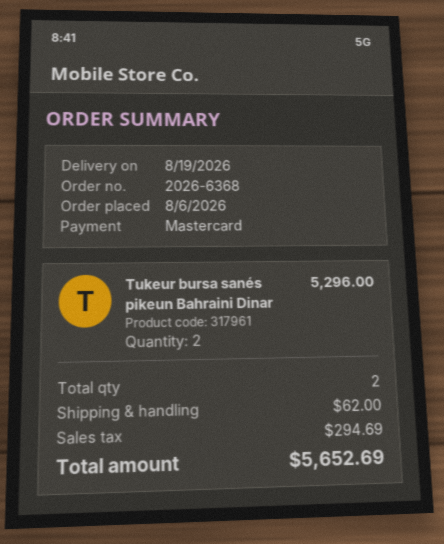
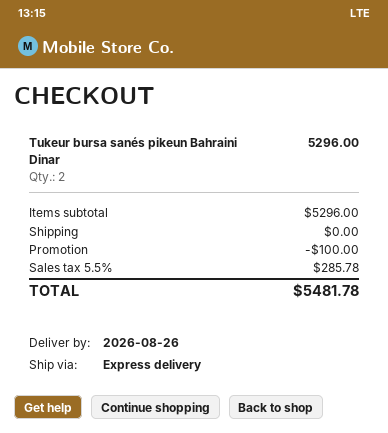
delivery date: 2026-08-19 -> 2026-08-26
discount: none -> 100.00
shipping: 62.00 -> 0.00
tax: 294.69 -> 285.78
total: 5652.69 -> 5481.78

